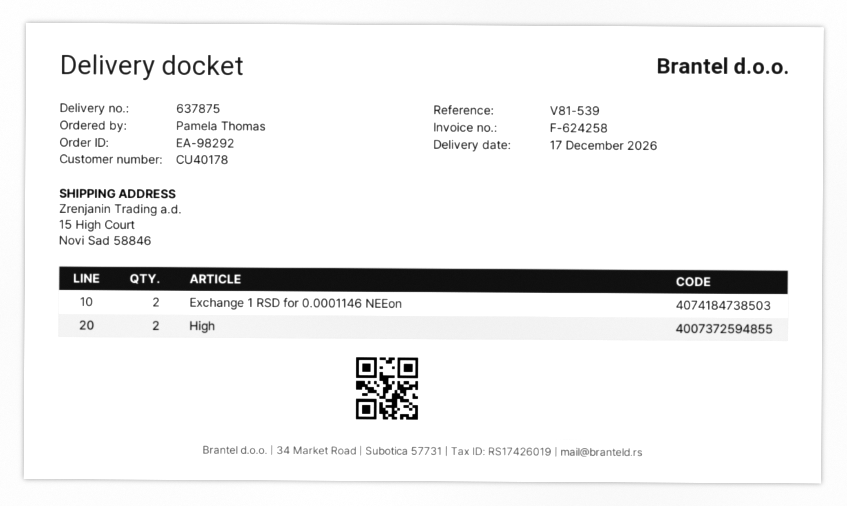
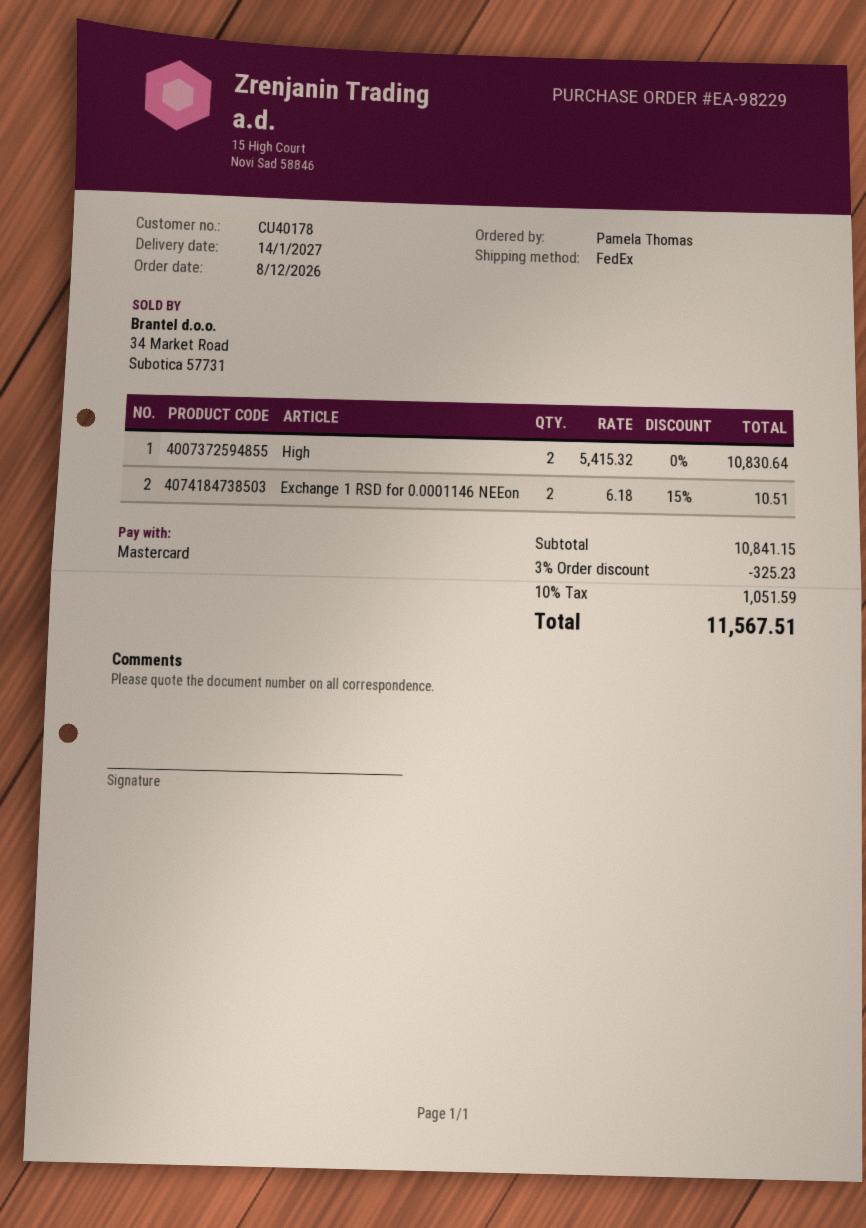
order number: EA-98292 -> EA-98229
delivery date: 2026-12-17 -> 2027-01-14

